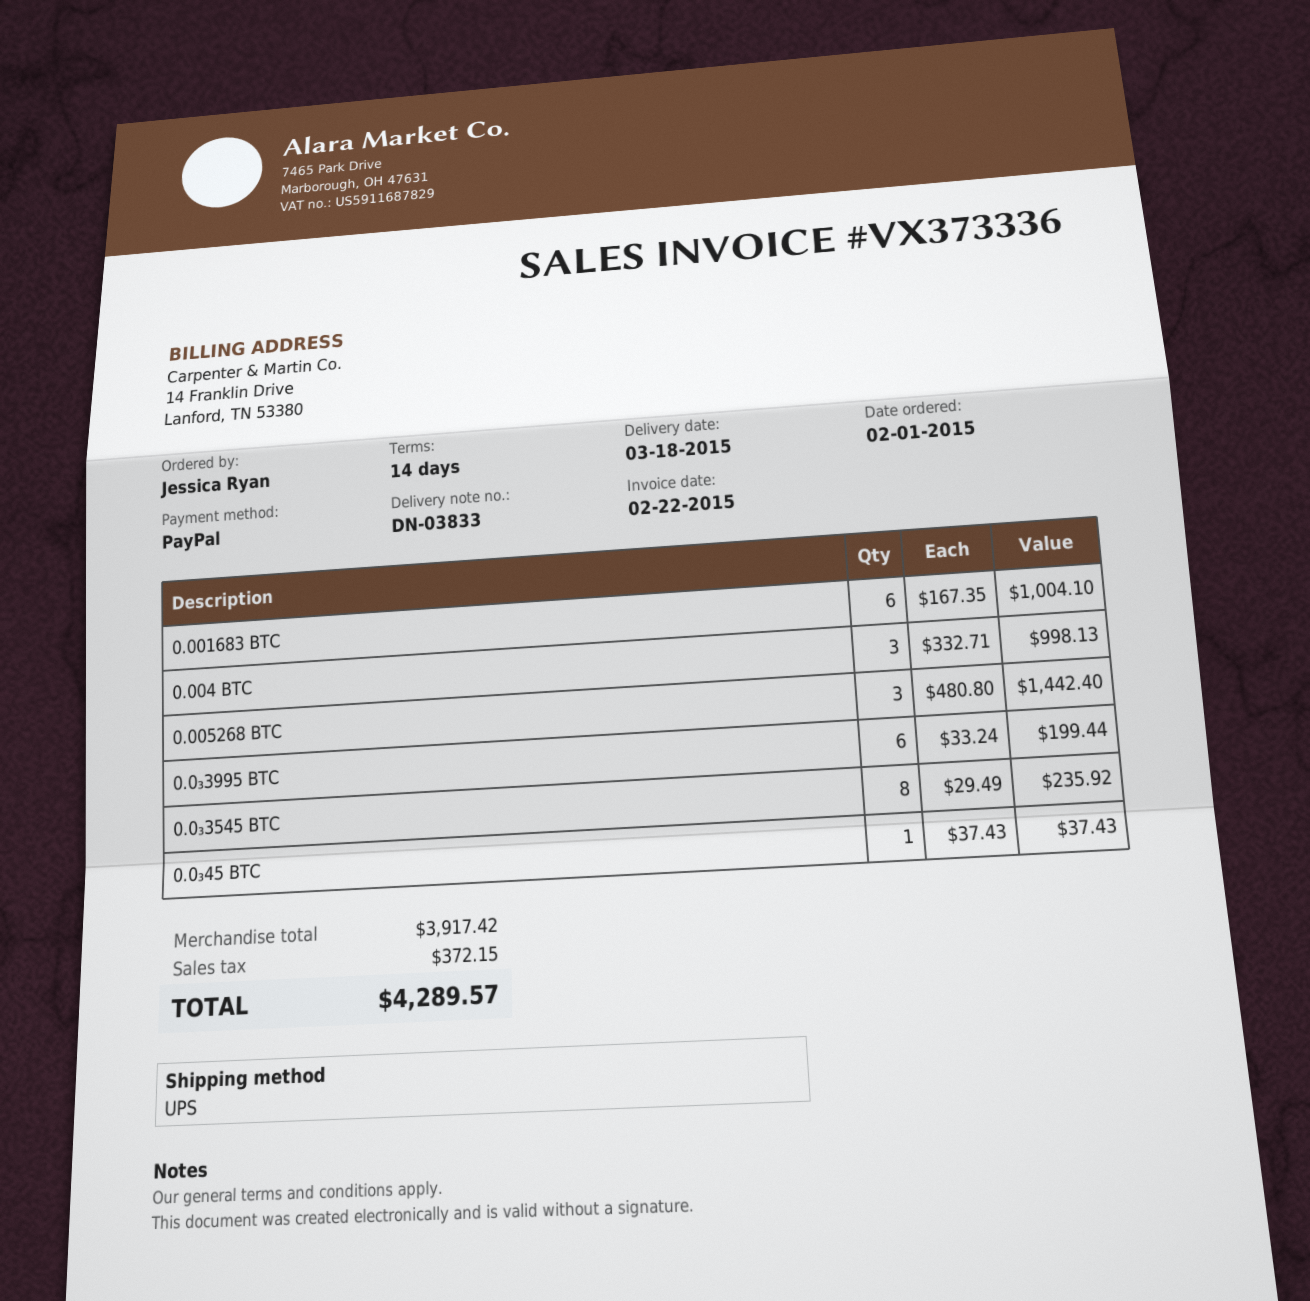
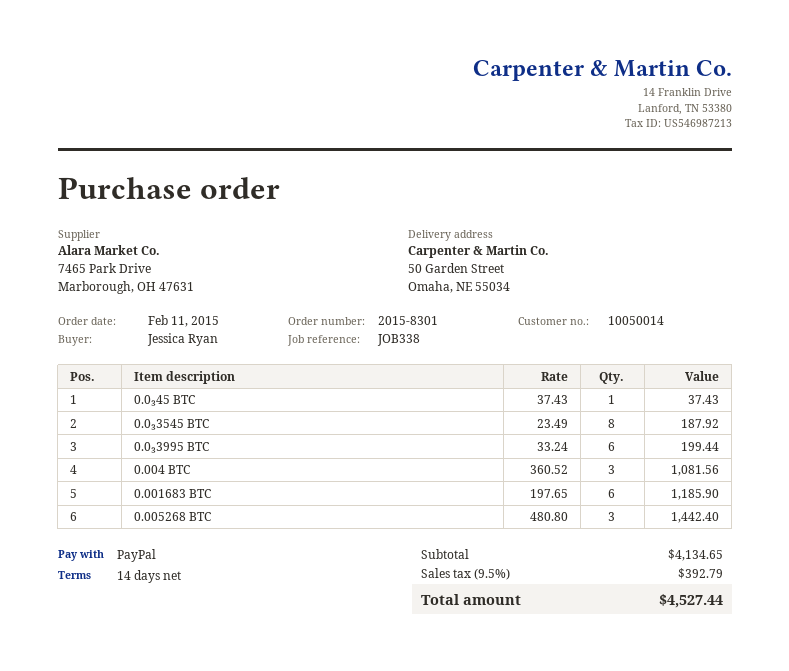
order date: 2015-02-01 -> 2015-02-11
0.001683 BTC: 6 x 167.35 = 1004.10 -> 6 x 197.65 = 1185.90
0.004 BTC: 3 x 332.71 = 998.13 -> 3 x 360.52 = 1081.56
0.0₃3545 BTC: 8 x 29.49 = 235.92 -> 8 x 23.49 = 187.92
subtotal: 3917.42 -> 4134.65
tax: 372.15 -> 392.79
total: 4289.57 -> 4527.44

